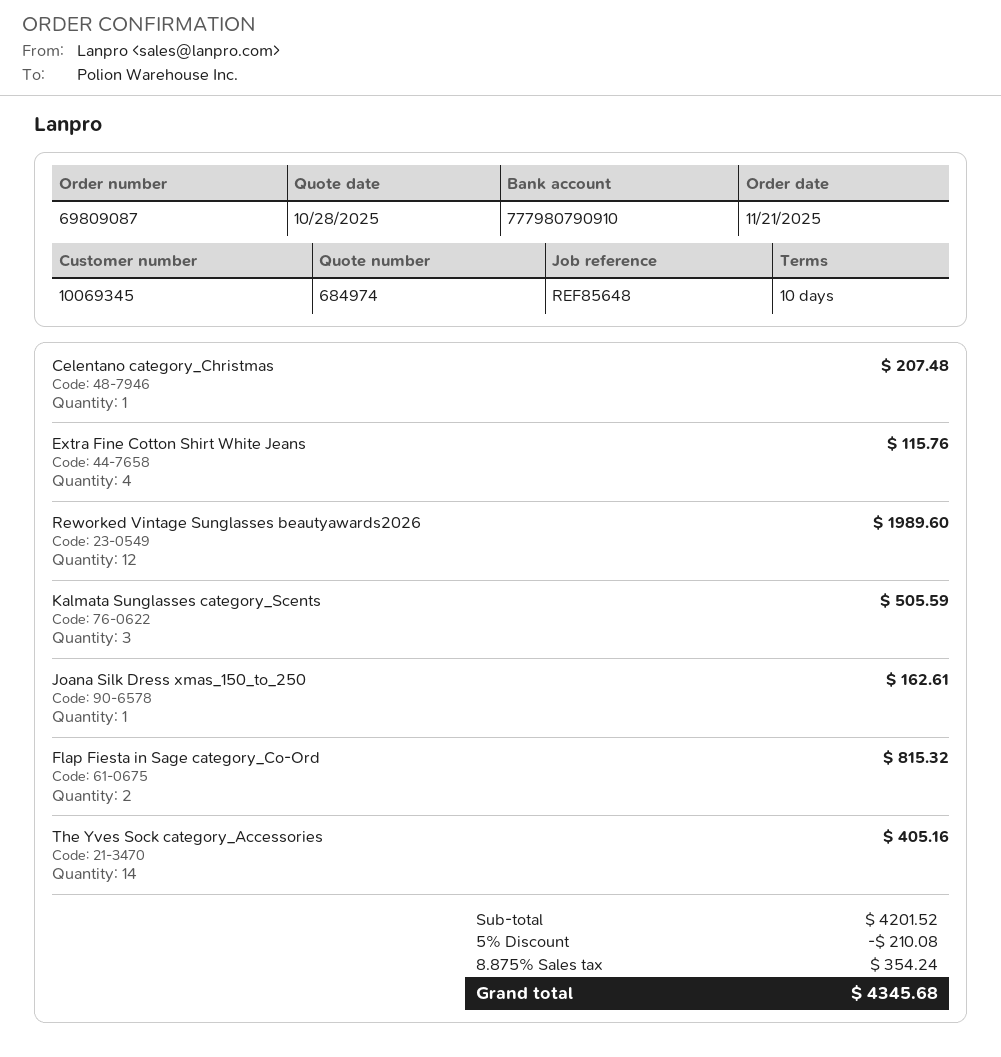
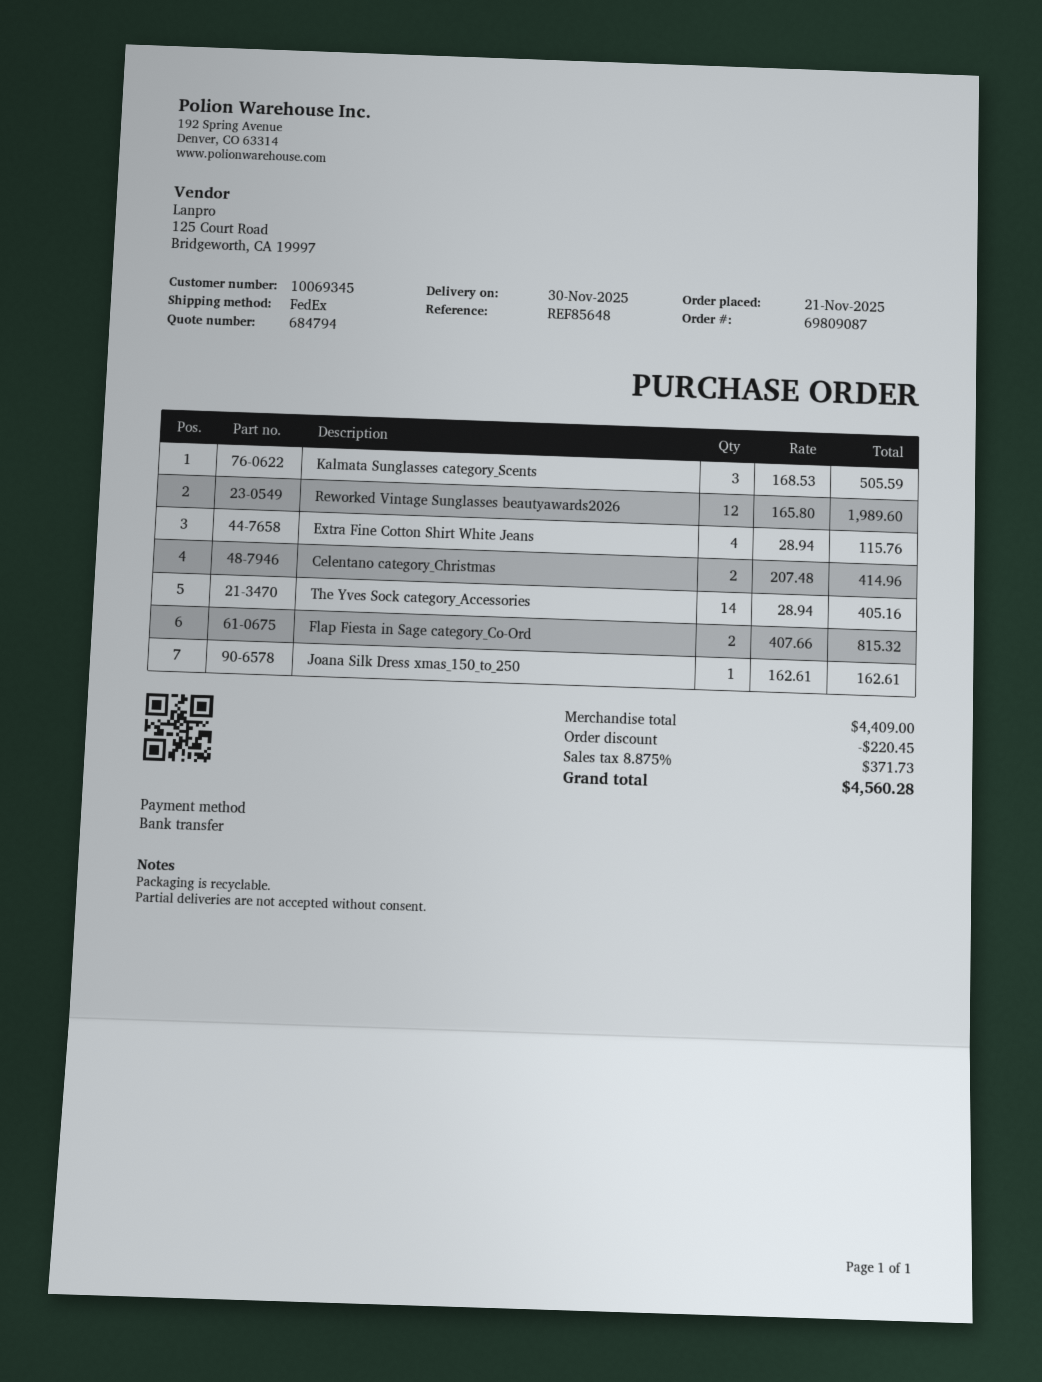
quote number: 684974 -> 684794
Celentano category_Christmas: 1 for 207.48 -> 2 for 414.96
subtotal: 4201.52 -> 4409.00
discount: 210.08 -> 220.45
tax: 8.875% = 354.24 -> 8.875% = 371.73
total: 4345.68 -> 4560.28

